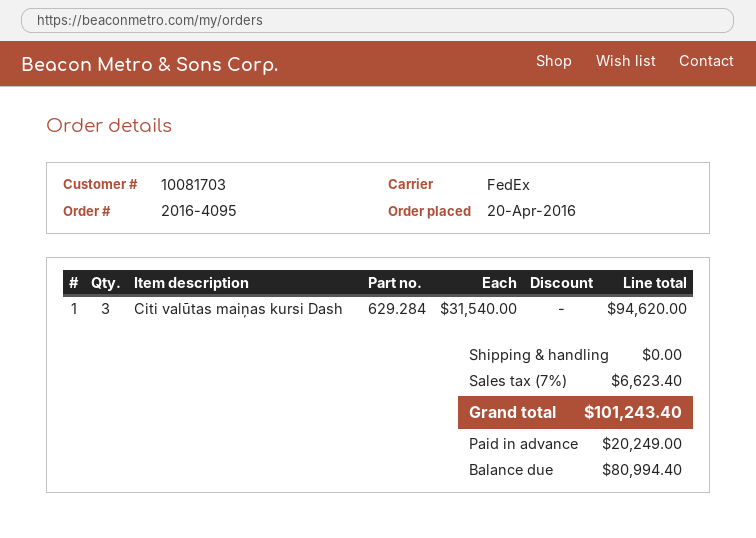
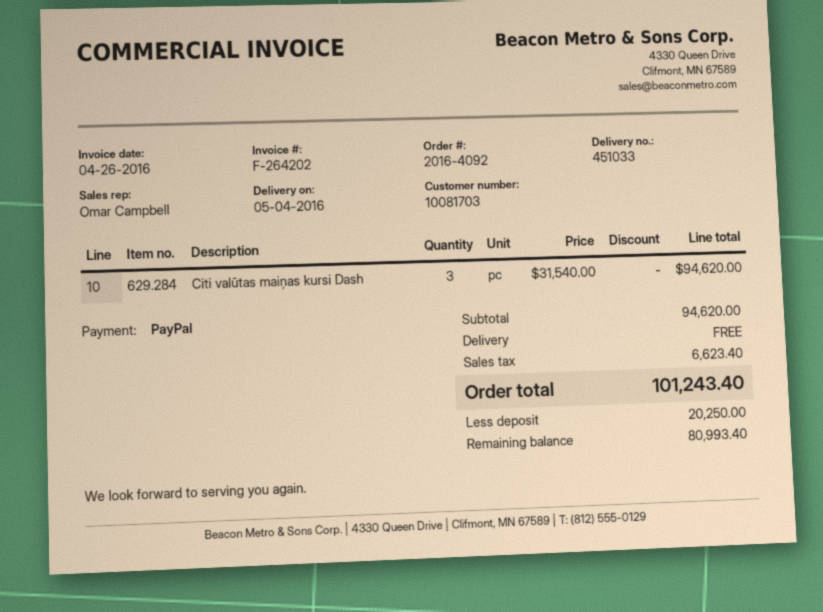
order number: 2016-4095 -> 2016-4092
deposit: 20249.00 -> 20250.00
balance: 80994.40 -> 80993.40

